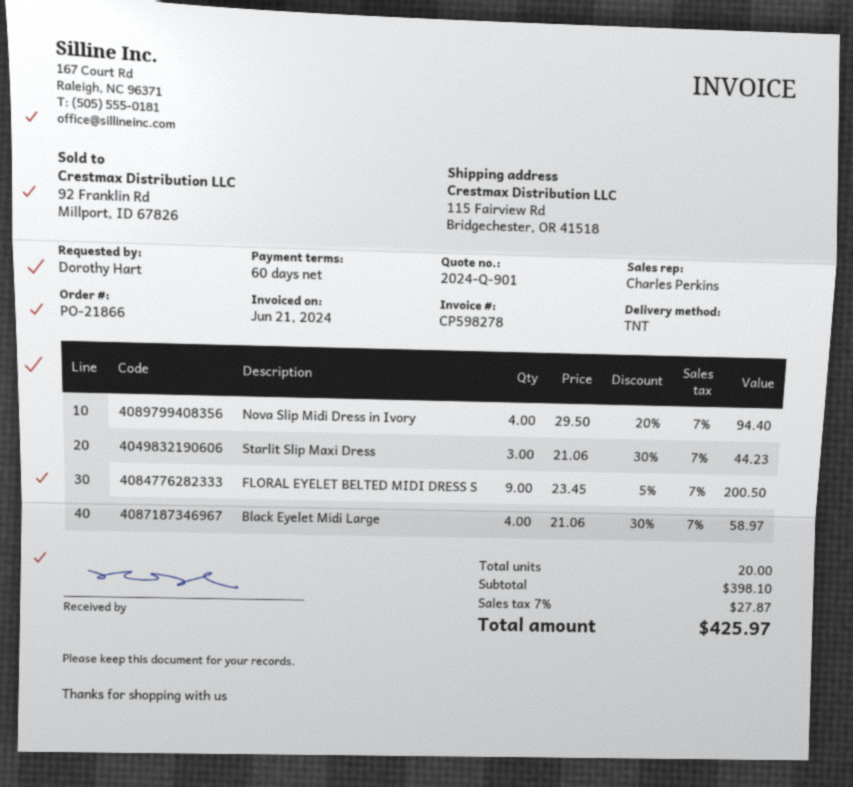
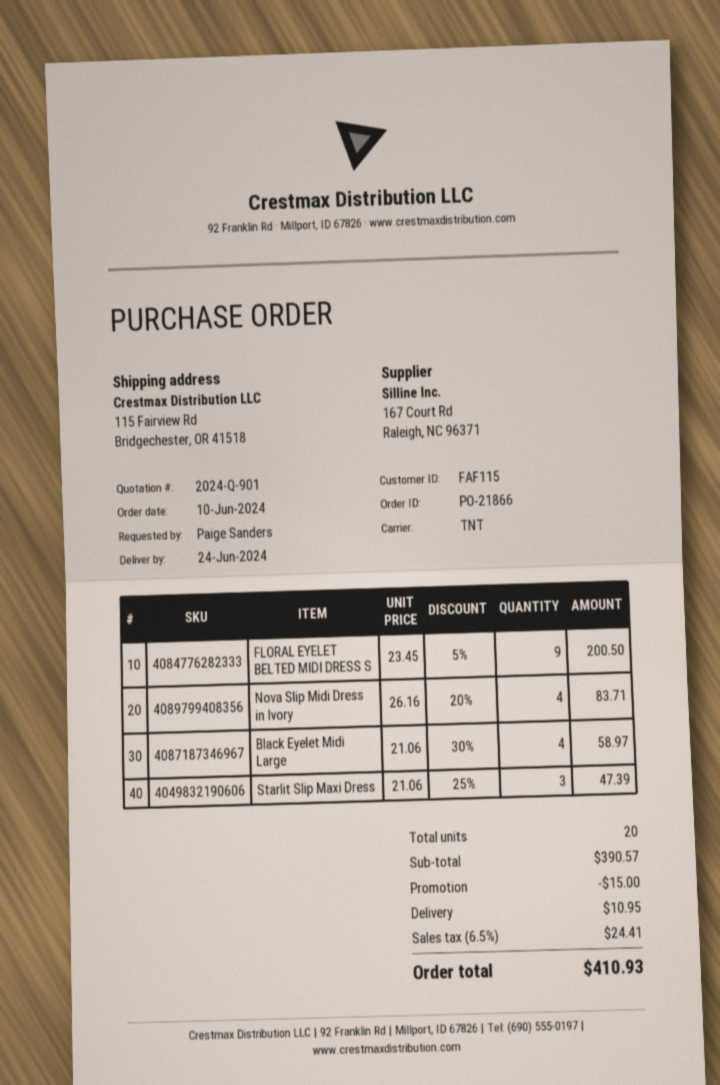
ordered by: Dorothy Hart -> Paige Sanders
Nova Slip Midi Dress in Ivory: 4 x 29.50 - 20% = 94.40 -> 4 x 26.16 - 20% = 83.71
Starlit Slip Maxi Dress: 3 x 21.06 - 30% = 44.23 -> 3 x 21.06 - 25% = 47.39
subtotal: 398.10 -> 390.57
discount: none -> 15.00
shipping: none -> 10.95
tax: 7% = 27.87 -> 6.5% = 24.41
total: 425.97 -> 410.93

